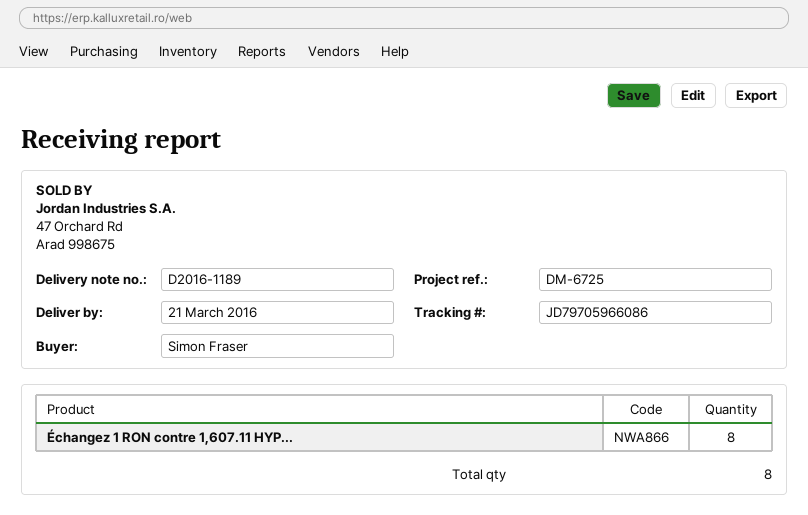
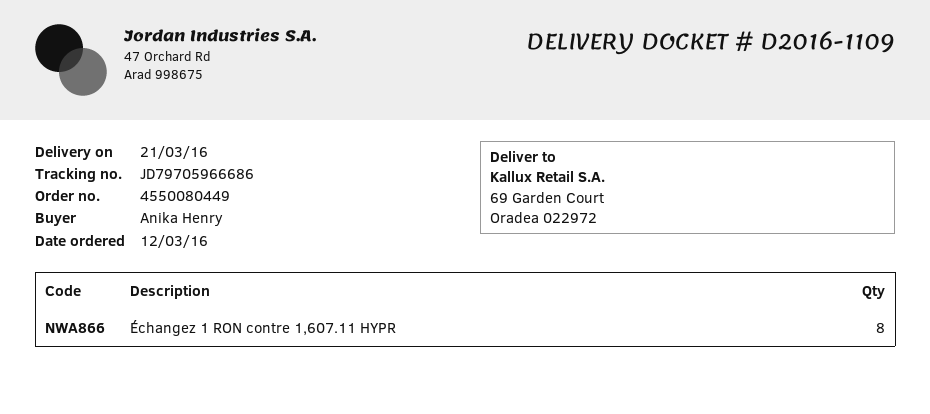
delivery note number: D2016-1189 -> D2016-1109
ordered by: Simon Fraser -> Anika Henry
tracking number: JD79705966086 -> JD79705966686

